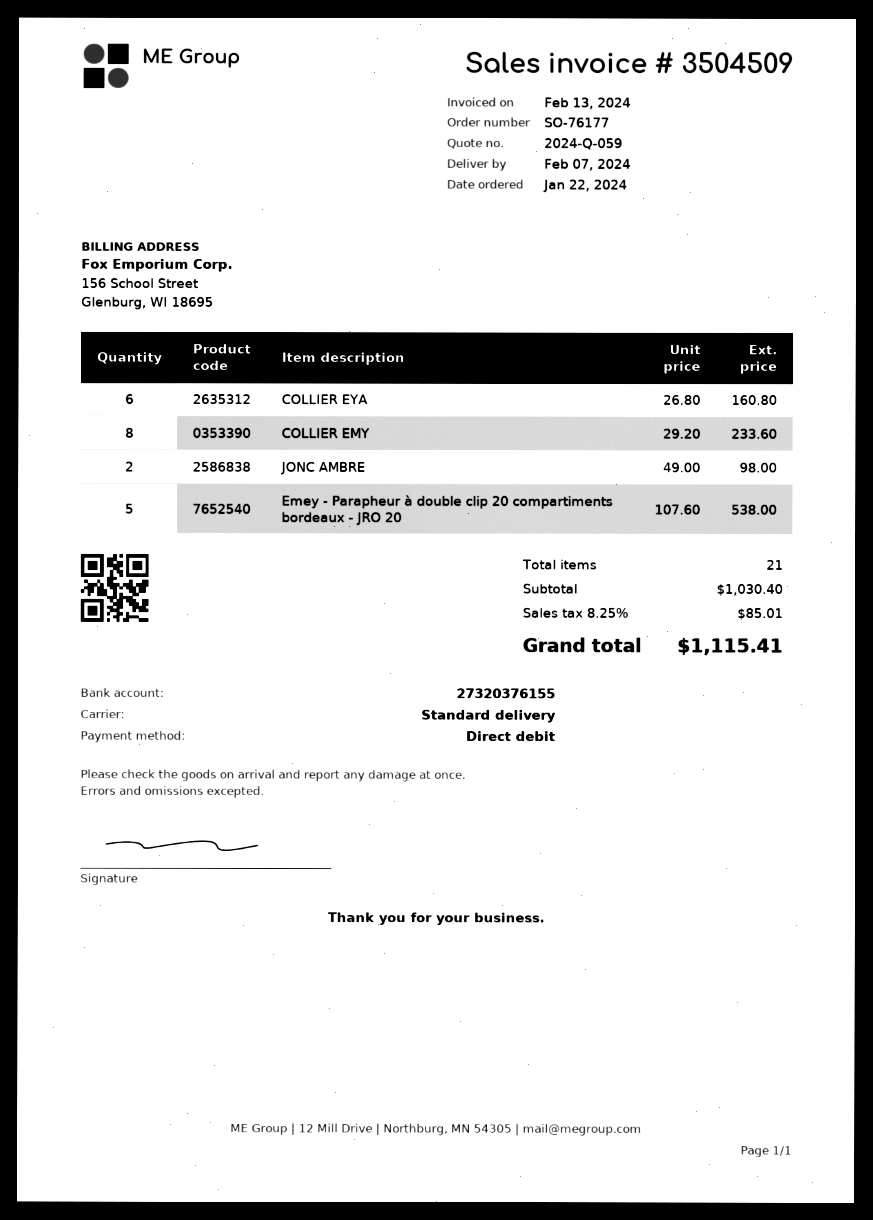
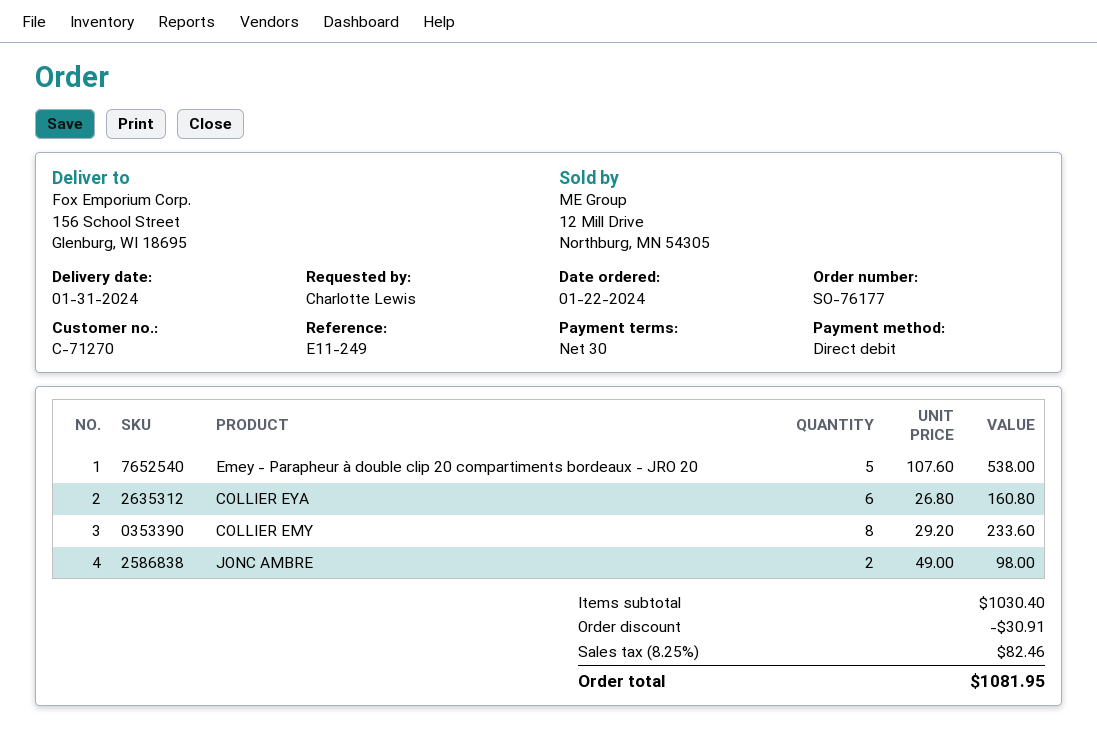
delivery date: 2024-02-07 -> 2024-01-31
discount: none -> 30.91
tax: 8.25% = 85.01 -> 8.25% = 82.46
total: 1115.41 -> 1081.95

